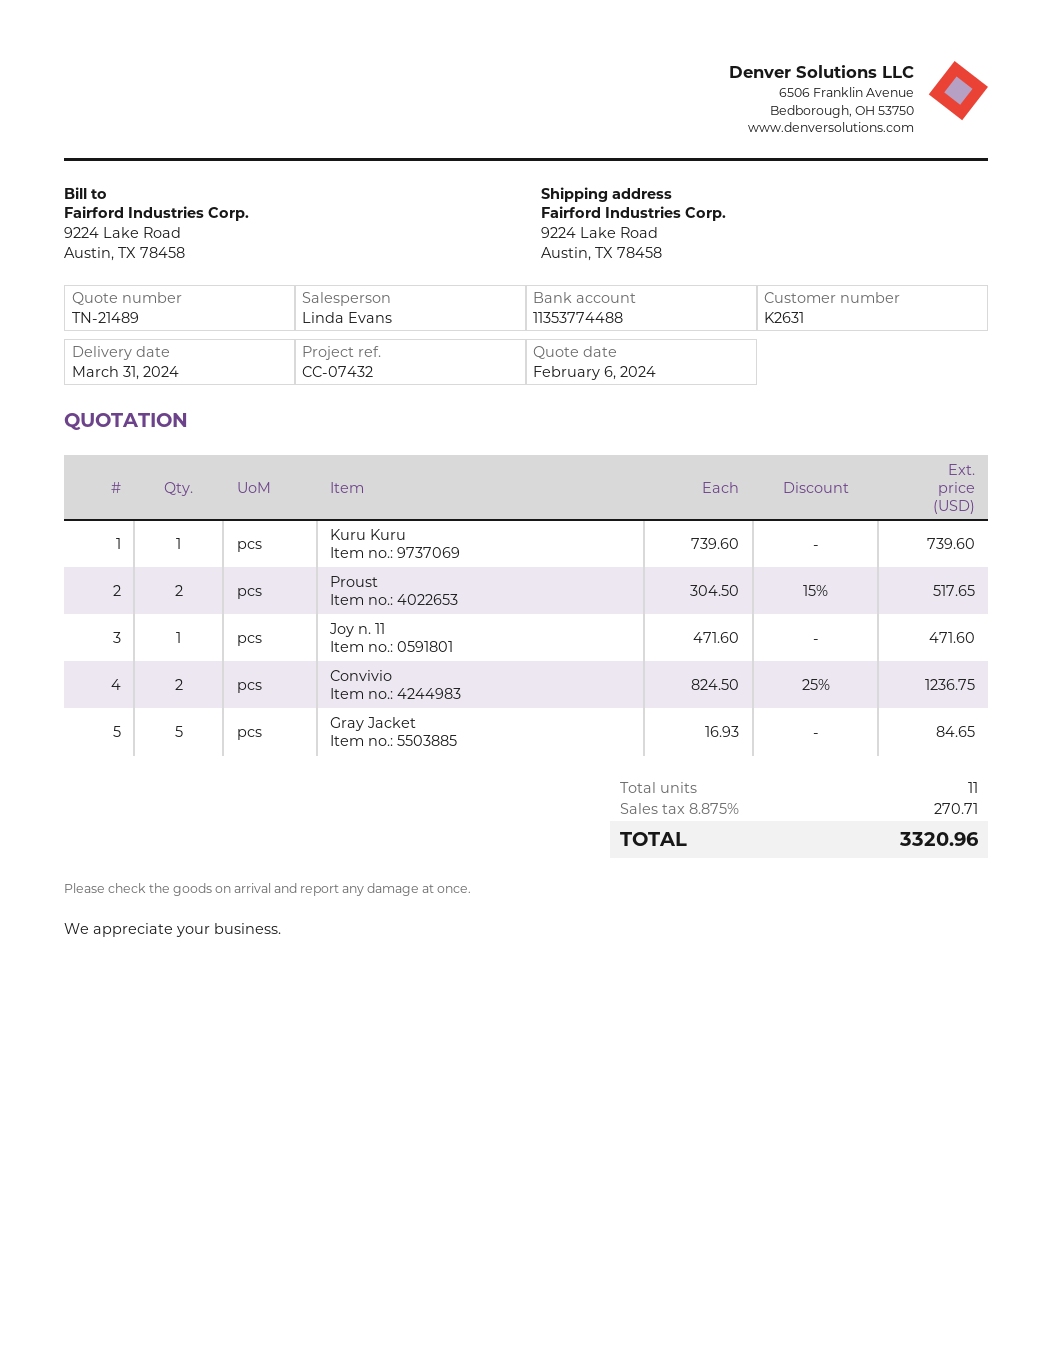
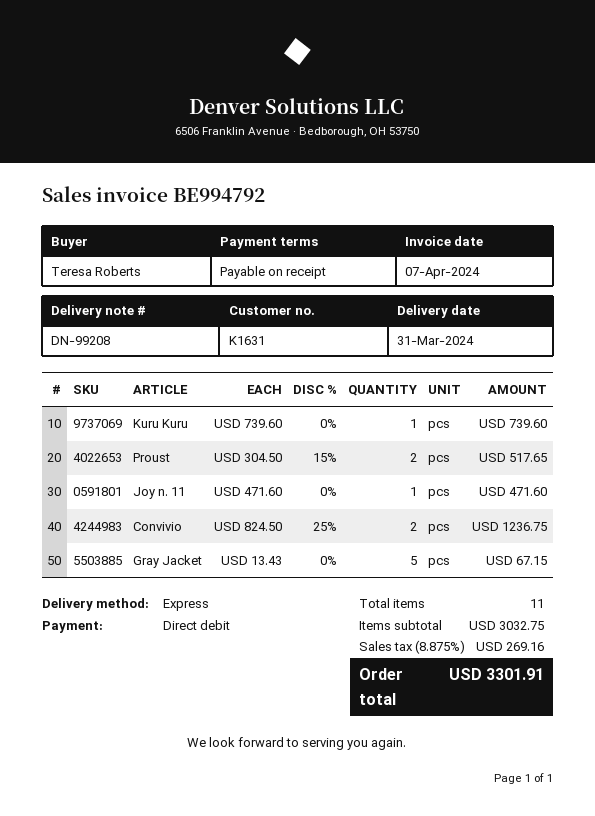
customer number: K2631 -> K1631
Gray Jacket: 5 x 16.93 = 84.65 -> 5 x 13.43 = 67.15
tax: 8.875% = 270.71 -> 8.875% = 269.16
total: 3320.96 -> 3301.91

